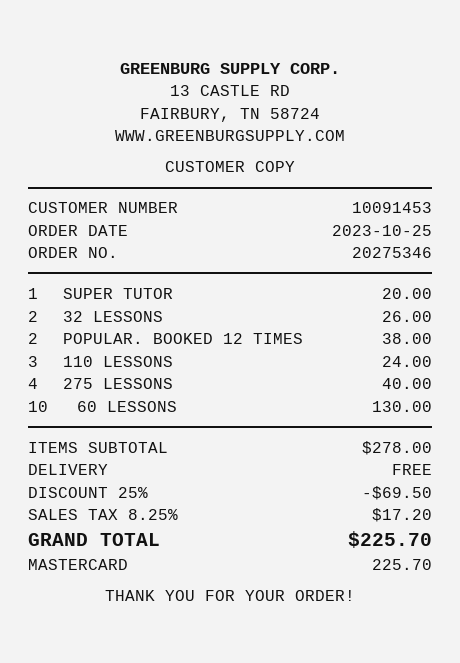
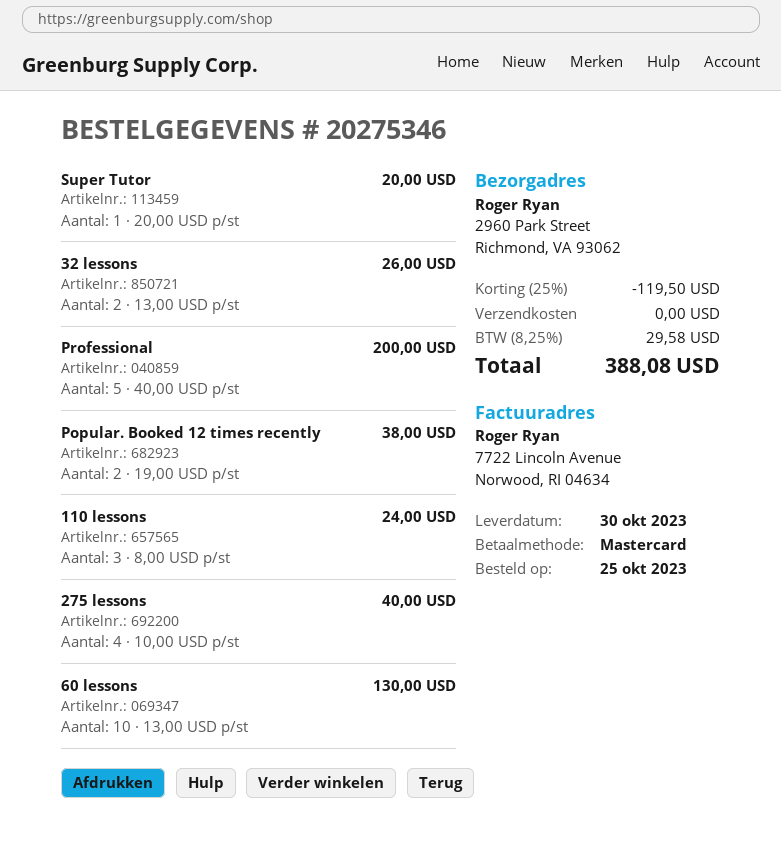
Professional: none -> 5 for 200.00
discount: 25% = 69.50 -> 25% = 119.50
tax: 8.25% = 17.20 -> 8.25% = 29.58
total: 225.70 -> 388.08

